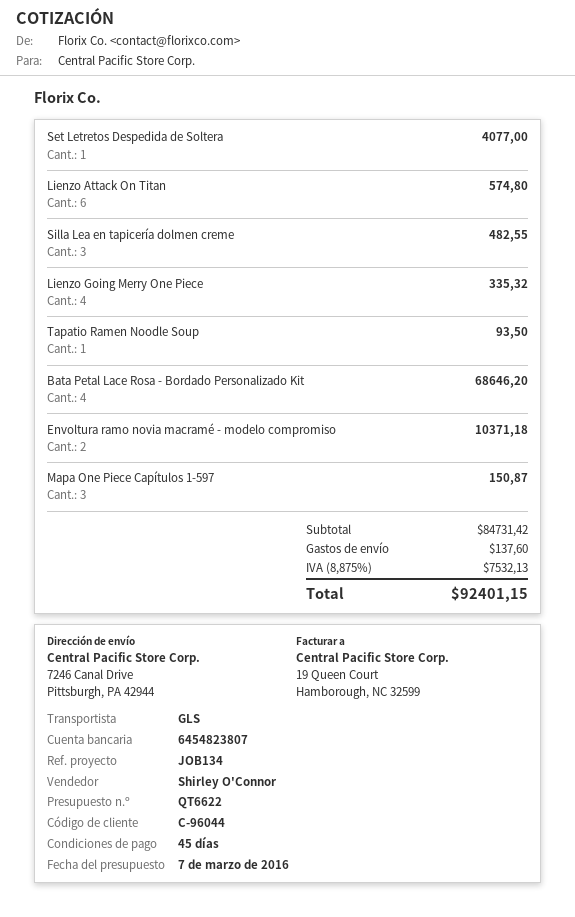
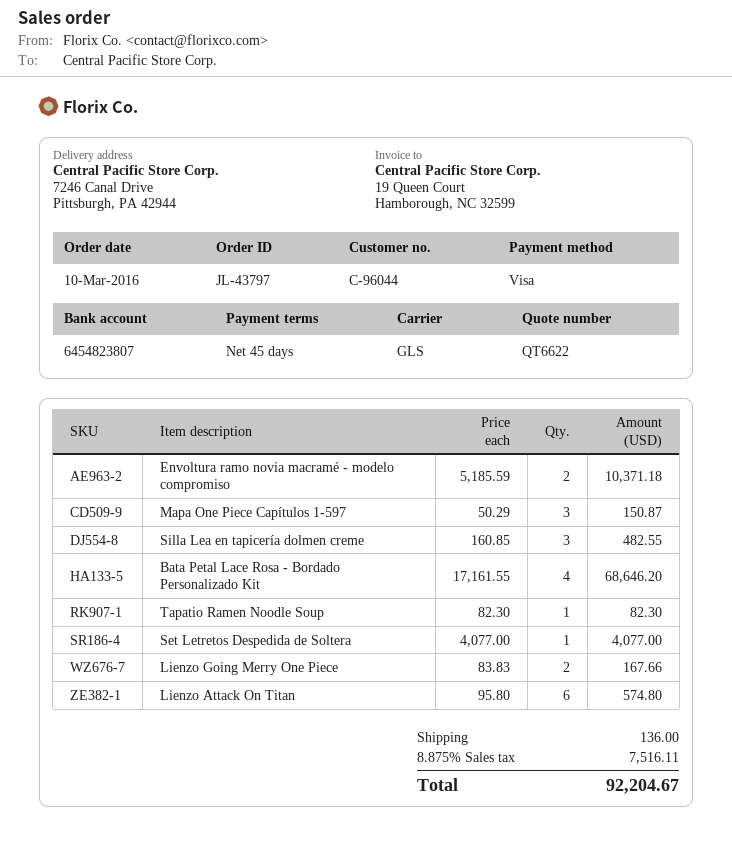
Lienzo Going Merry One Piece: 4 for 335.32 -> 2 for 167.66
Tapatio Ramen Noodle Soup: 1 for 93.50 -> 1 for 82.30
shipping: 137.60 -> 136.00
tax: 8.875% = 7532.13 -> 8.875% = 7516.11
total: 92401.15 -> 92204.67

